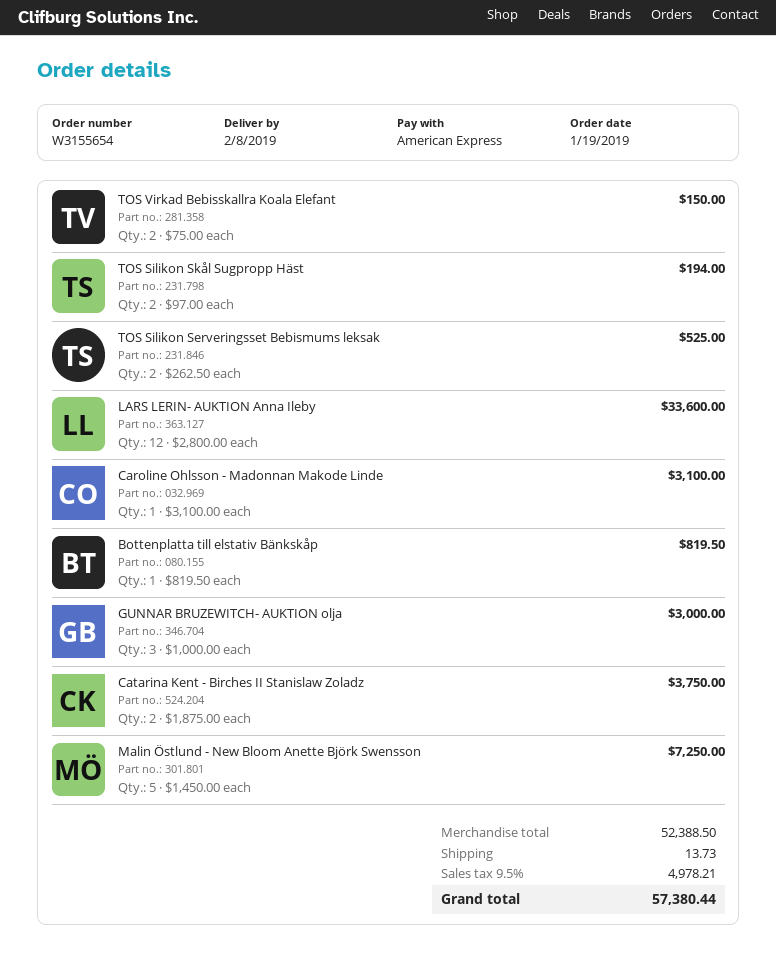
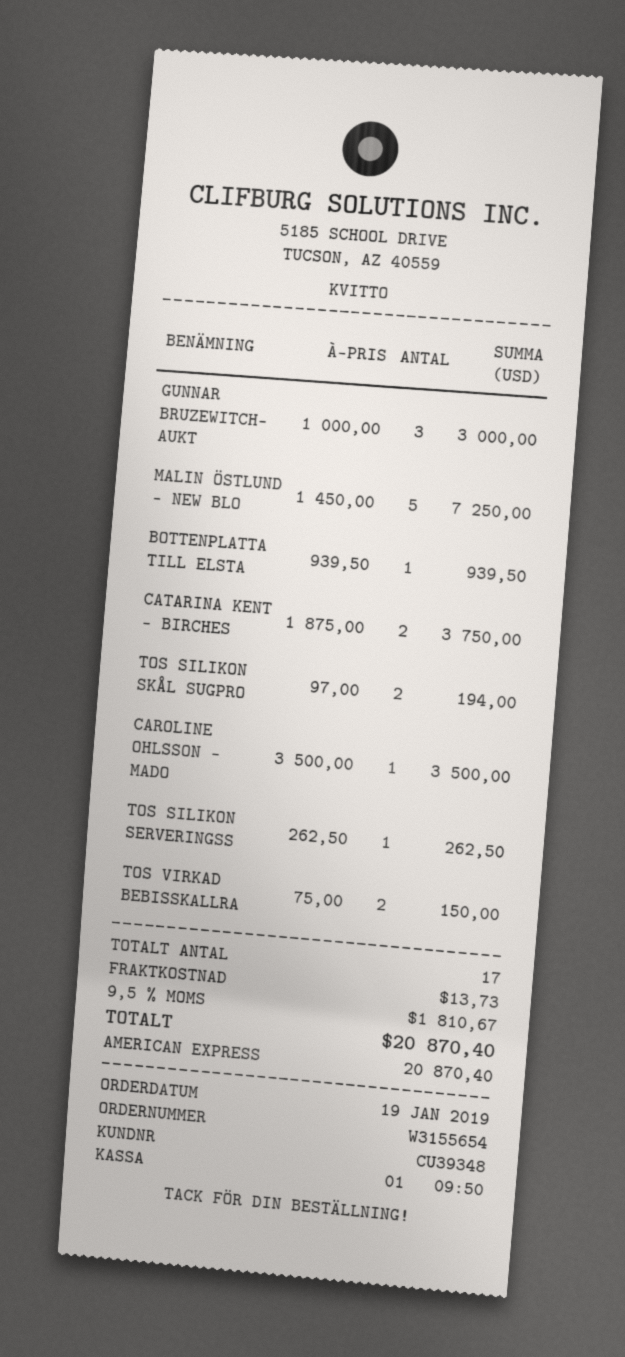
TOS Silikon Serveringsset Bebismums leksak: 2 x 262.50 = 525.00 -> 1 x 262.50 = 262.50
LARS LERIN- AUKTION Anna Ileby: 12 x 2800.00 = 33600.00 -> none
Caroline Ohlsson - Madonnan Makode Linde: 1 x 3100.00 = 3100.00 -> 1 x 3500.00 = 3500.00
Bottenplatta till elstativ Bänkskåp: 1 x 819.50 = 819.50 -> 1 x 939.50 = 939.50
tax: 9.5% = 4978.21 -> 9.5% = 1810.67
total: 57380.44 -> 20870.40

